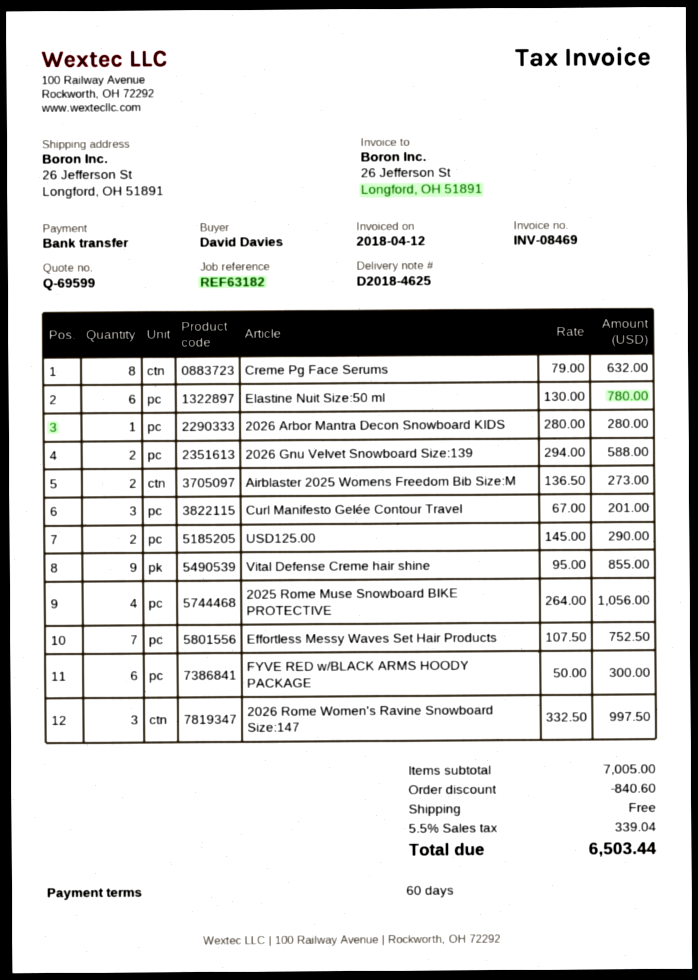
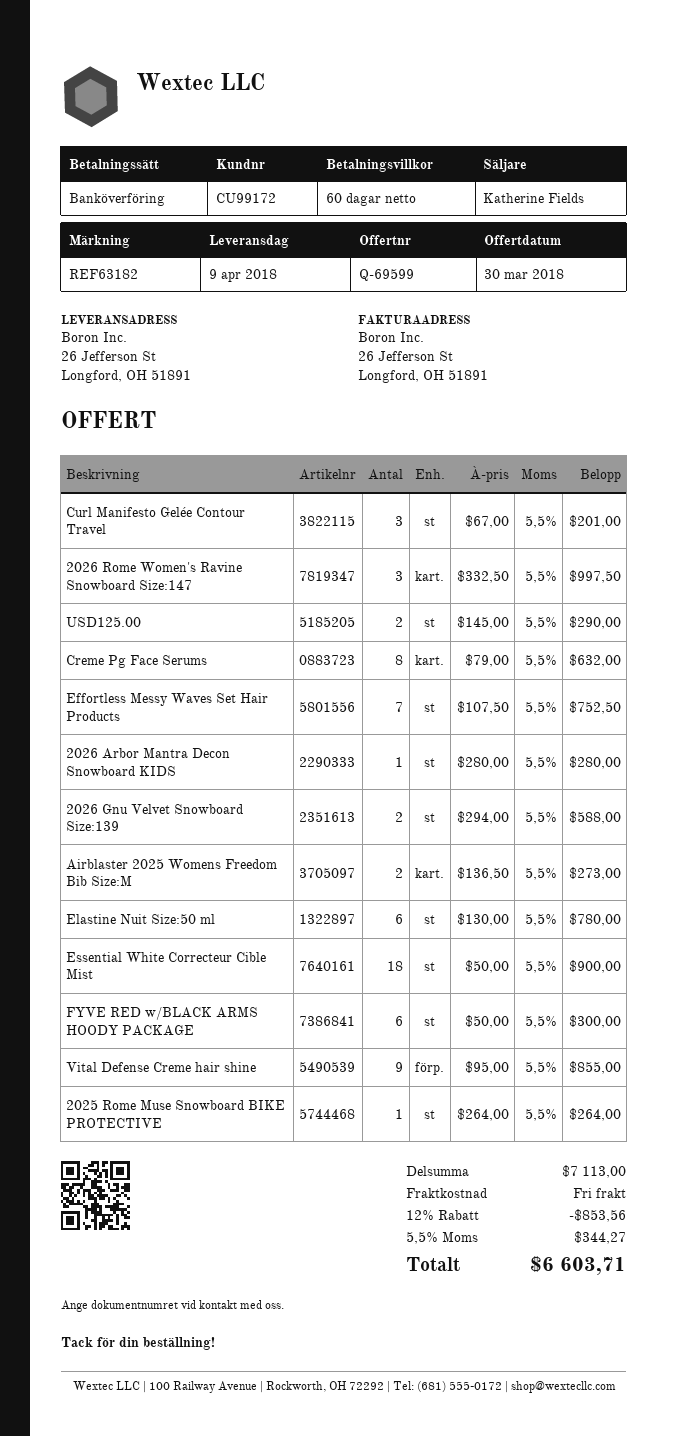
2025 Rome Muse Snowboard BIKE PROTECTIVE: 4 x 264.00 = 1056.00 -> 1 x 264.00 = 264.00
Essential White Correcteur Cible Mist: none -> 18 x 50.00 = 900.00
subtotal: 7005.00 -> 7113.00
discount: 840.60 -> 853.56
tax: 5.5% = 339.04 -> 5.5% = 344.27
total: 6503.44 -> 6603.71

